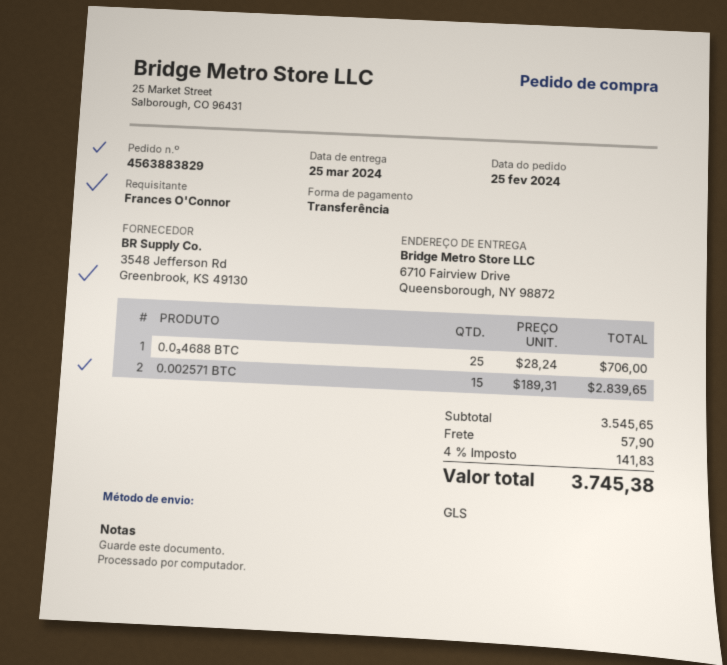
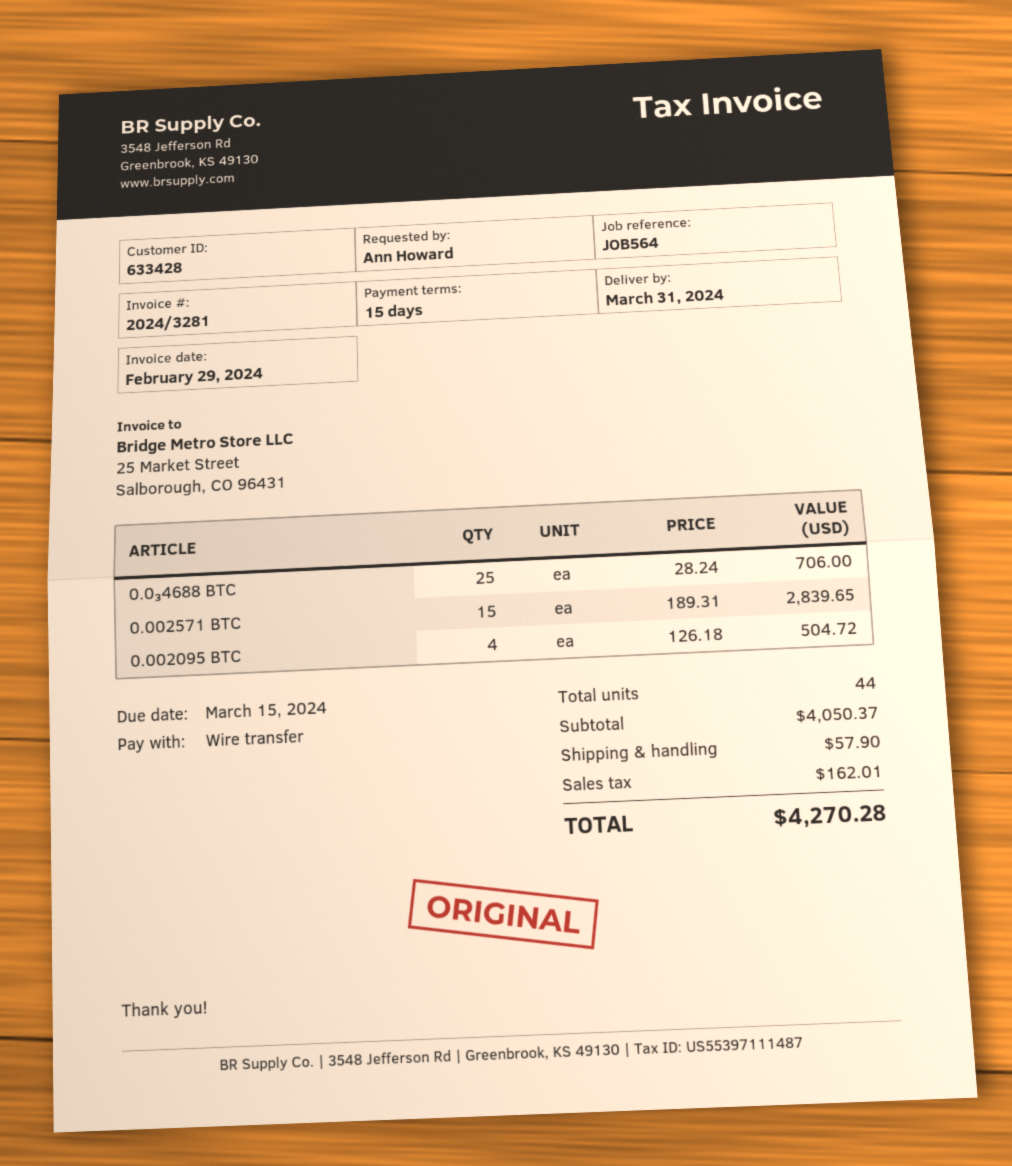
delivery date: 2024-03-25 -> 2024-03-31
ordered by: Frances O'Connor -> Ann Howard
0.002095 BTC: none -> 4 x 126.18 = 504.72
subtotal: 3545.65 -> 4050.37
tax: 141.83 -> 162.01
total: 3745.38 -> 4270.28

